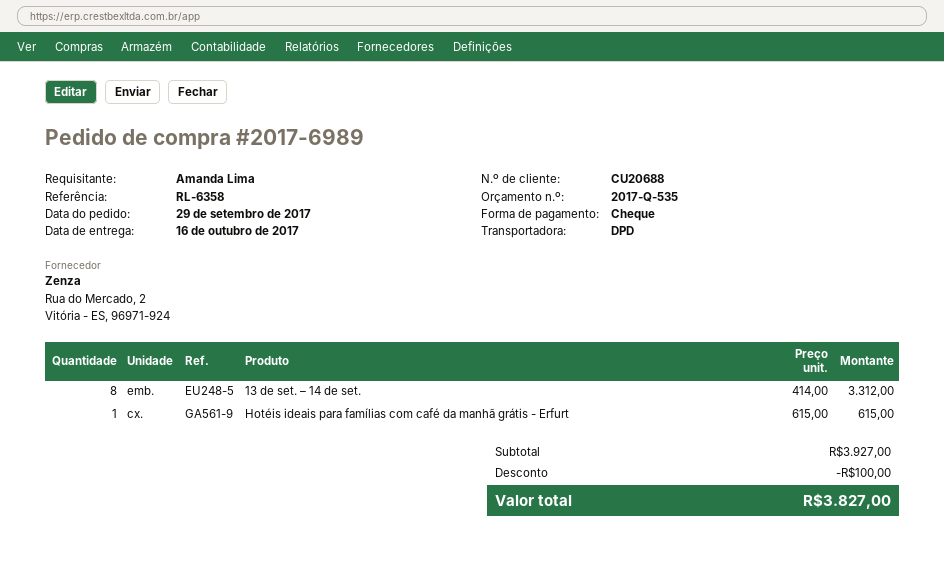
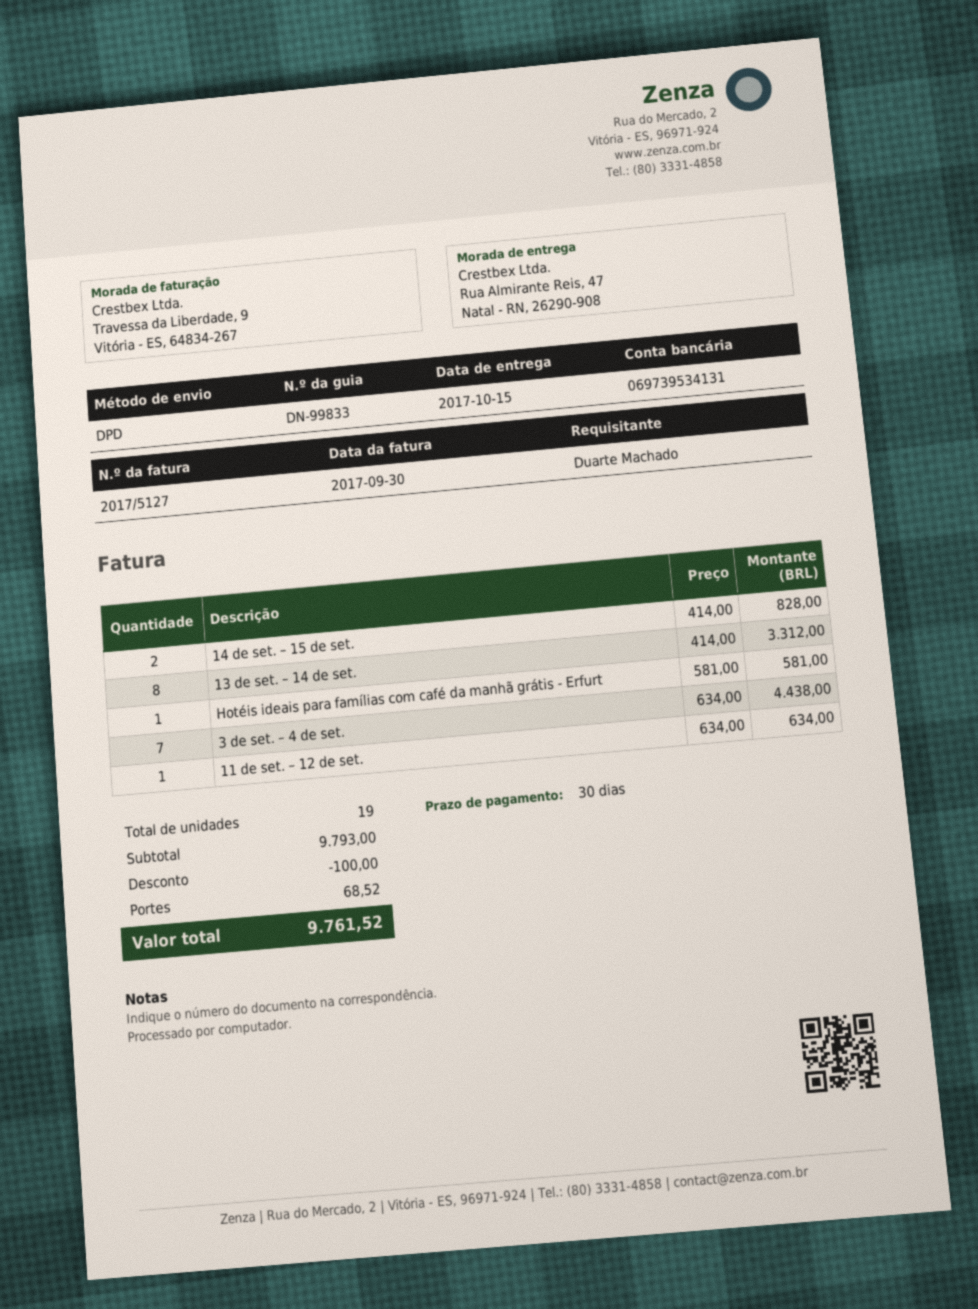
delivery date: 2017-10-16 -> 2017-10-15
ordered by: Amanda Lima -> Duarte Machado
Hotéis ideais para famílias com café da manhã grátis - Erfurt: 1 x 615.00 = 615.00 -> 1 x 581.00 = 581.00
14 de set. – 15 de set.: none -> 2 x 414.00 = 828.00
3 de set. – 4 de set.: none -> 7 x 634.00 = 4438.00
11 de set. – 12 de set.: none -> 1 x 634.00 = 634.00
subtotal: 3927.00 -> 9793.00
shipping: none -> 68.52
total: 3827.00 -> 9761.52

